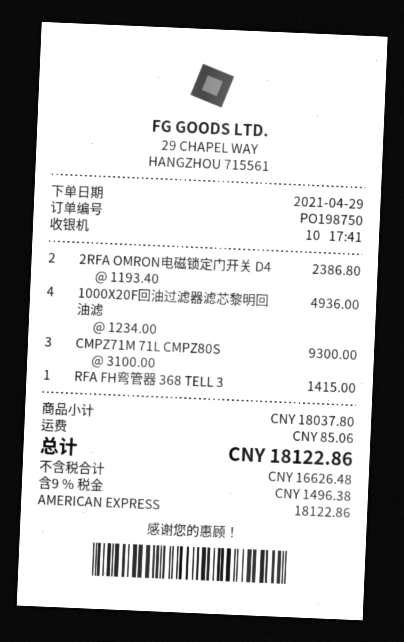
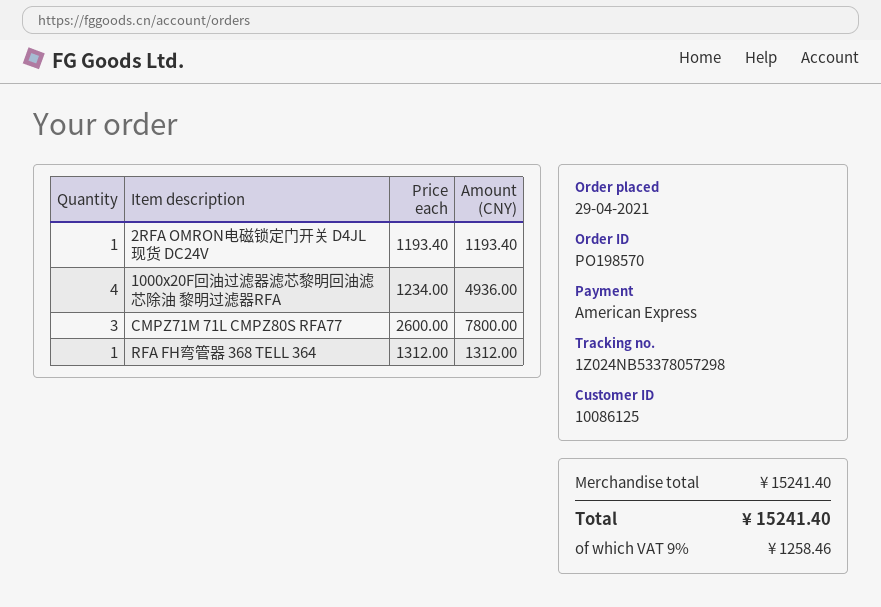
order number: PO198750 -> PO198570
2RFA OMRON电磁锁定门开关 D4: 2 x 1193.40 = 2386.80 -> 1 x 1193.40 = 1193.40
CMPZ71M 71L CMPZ80S: 3 x 3100.00 = 9300.00 -> 3 x 2600.00 = 7800.00
RFA FH弯管器 368 TELL 3: 1 x 1415.00 = 1415.00 -> 1 x 1312.00 = 1312.00
subtotal: 18037.80 -> 15241.40
shipping: 85.06 -> none
tax: 9% = 1496.38 -> 9% = 1258.46
total: 18122.86 -> 15241.40

